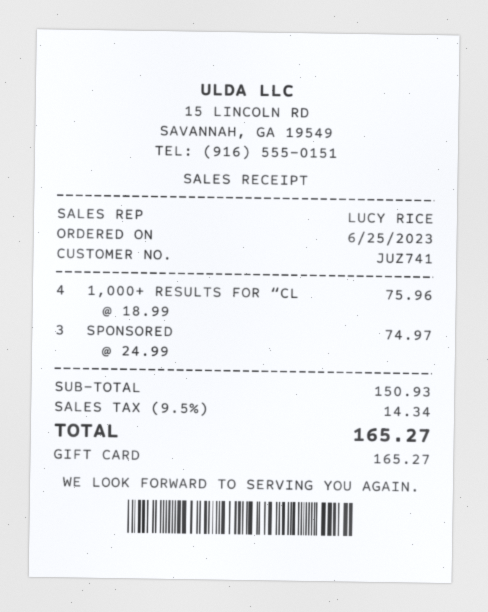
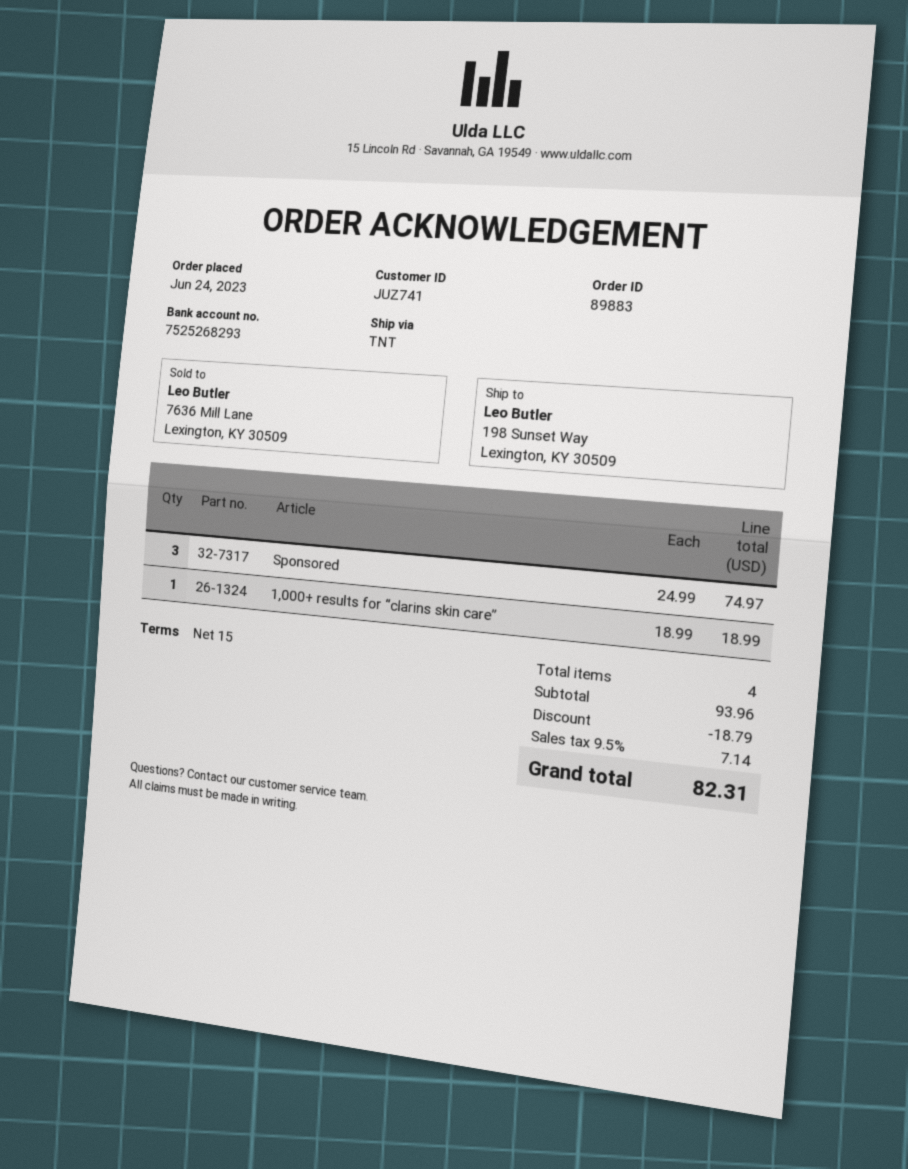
order date: 2023-06-25 -> 2023-06-24
1,000+ RESULTS FOR “CL: 4 x 18.99 = 75.96 -> 1 x 18.99 = 18.99
subtotal: 150.93 -> 93.96
discount: none -> 18.79
tax: 9.5% = 14.34 -> 9.5% = 7.14
total: 165.27 -> 82.31

